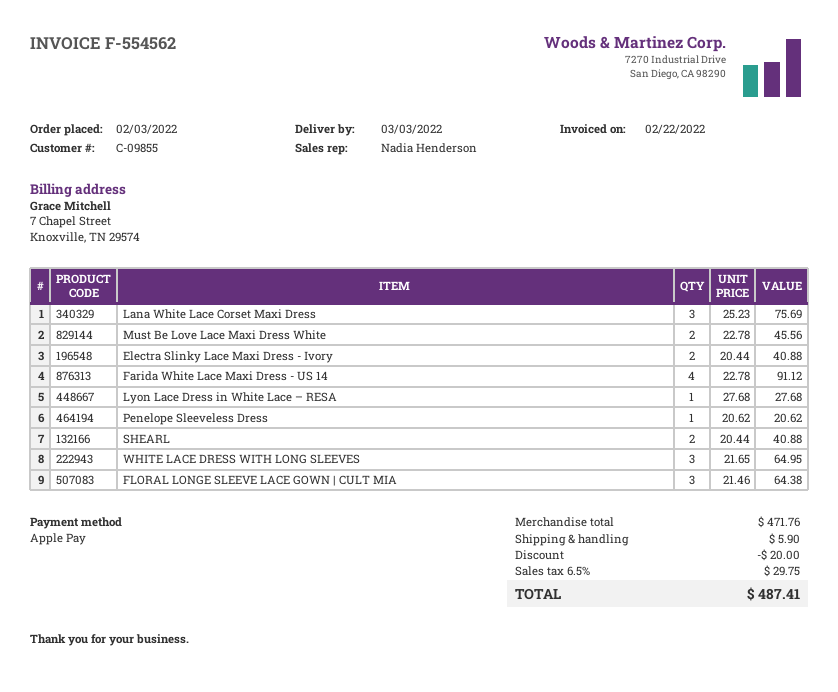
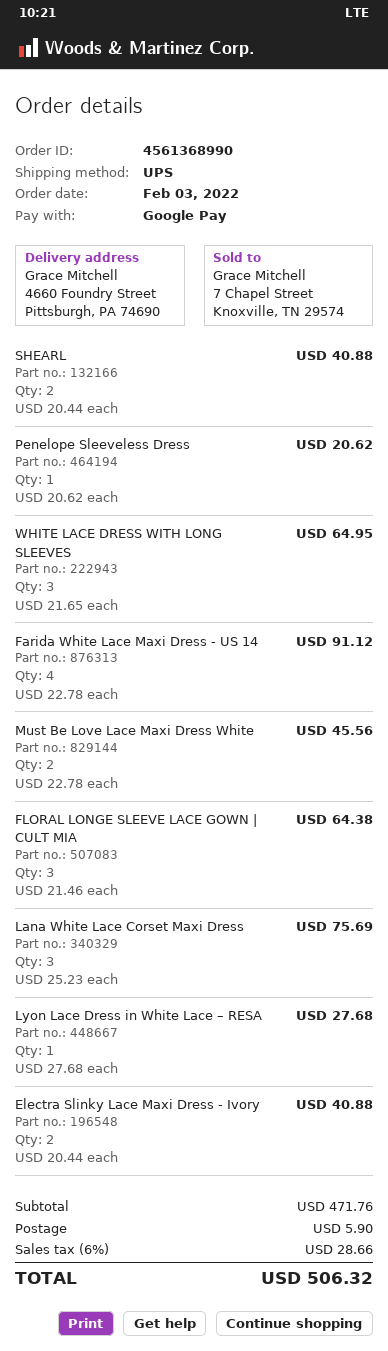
payment method: Apple Pay -> Google Pay
discount: 20.00 -> none
tax: 6.5% = 29.75 -> 6% = 28.66
total: 487.41 -> 506.32

